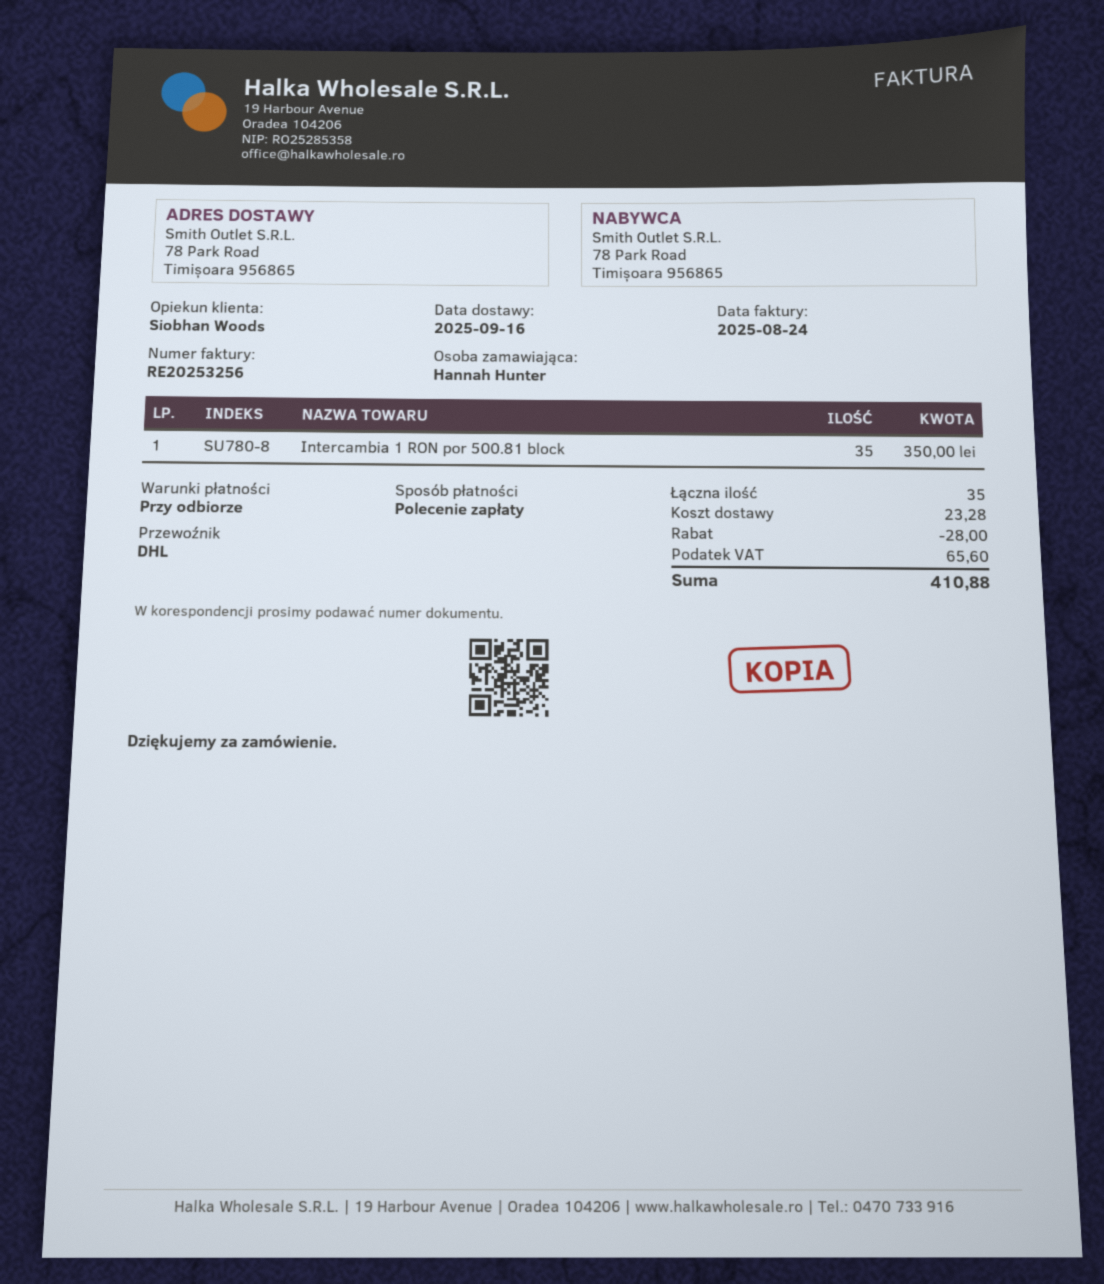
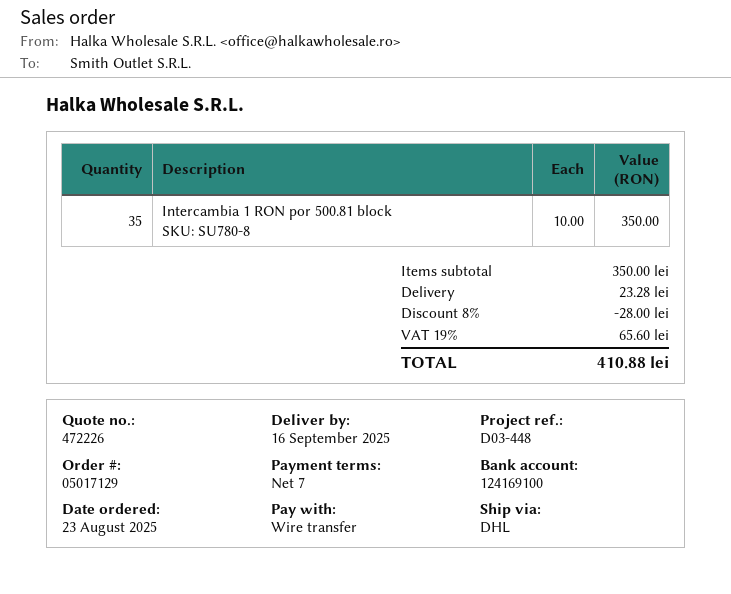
payment terms: on receipt -> 7 days
payment method: direct debit -> bank transfer

